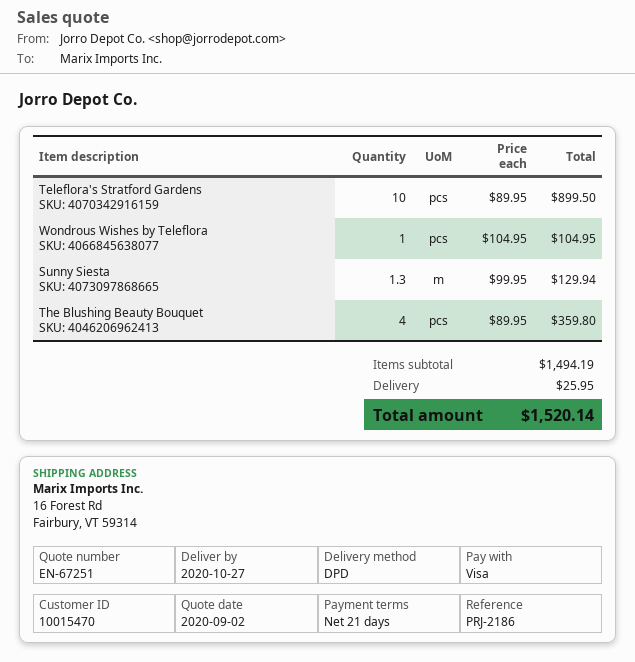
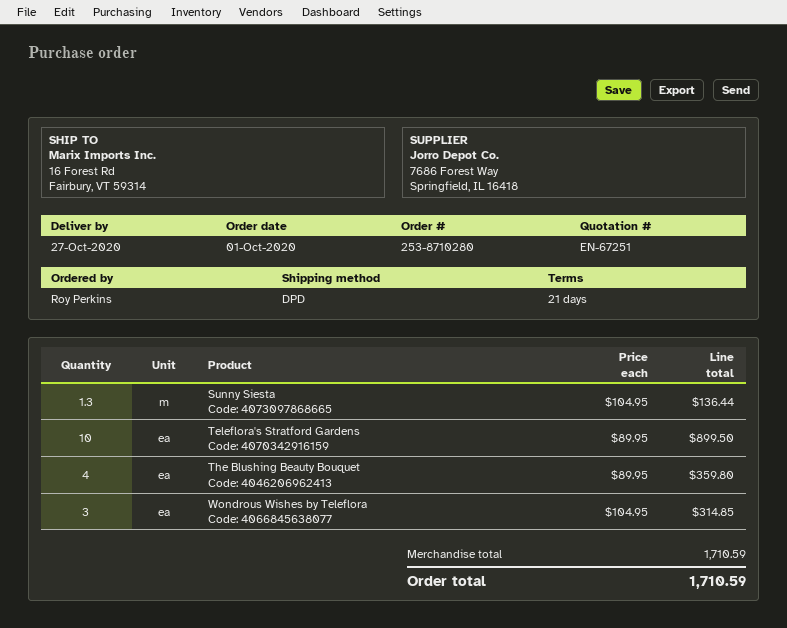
Wondrous Wishes by Teleflora: 1 x 104.95 = 104.95 -> 3 x 104.95 = 314.85
Sunny Siesta: 1.3 x 99.95 = 129.94 -> 1.3 x 104.95 = 136.44
subtotal: 1494.19 -> 1710.59
shipping: 25.95 -> none
total: 1520.14 -> 1710.59

